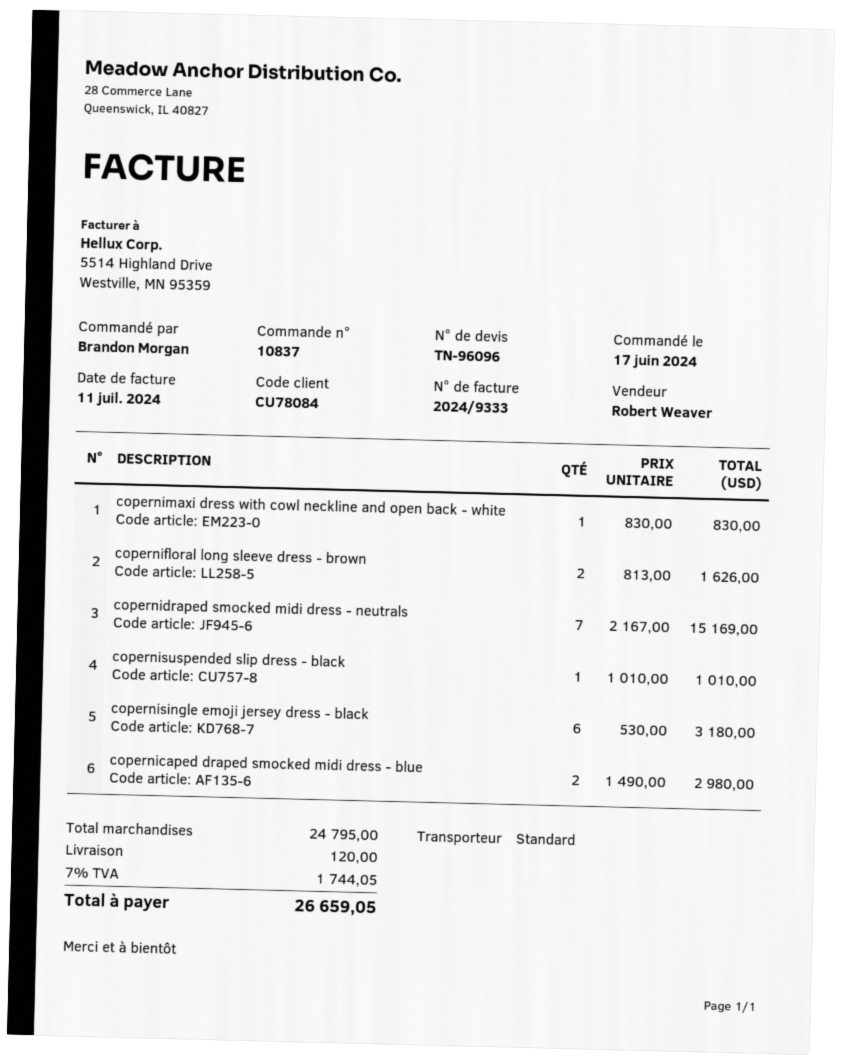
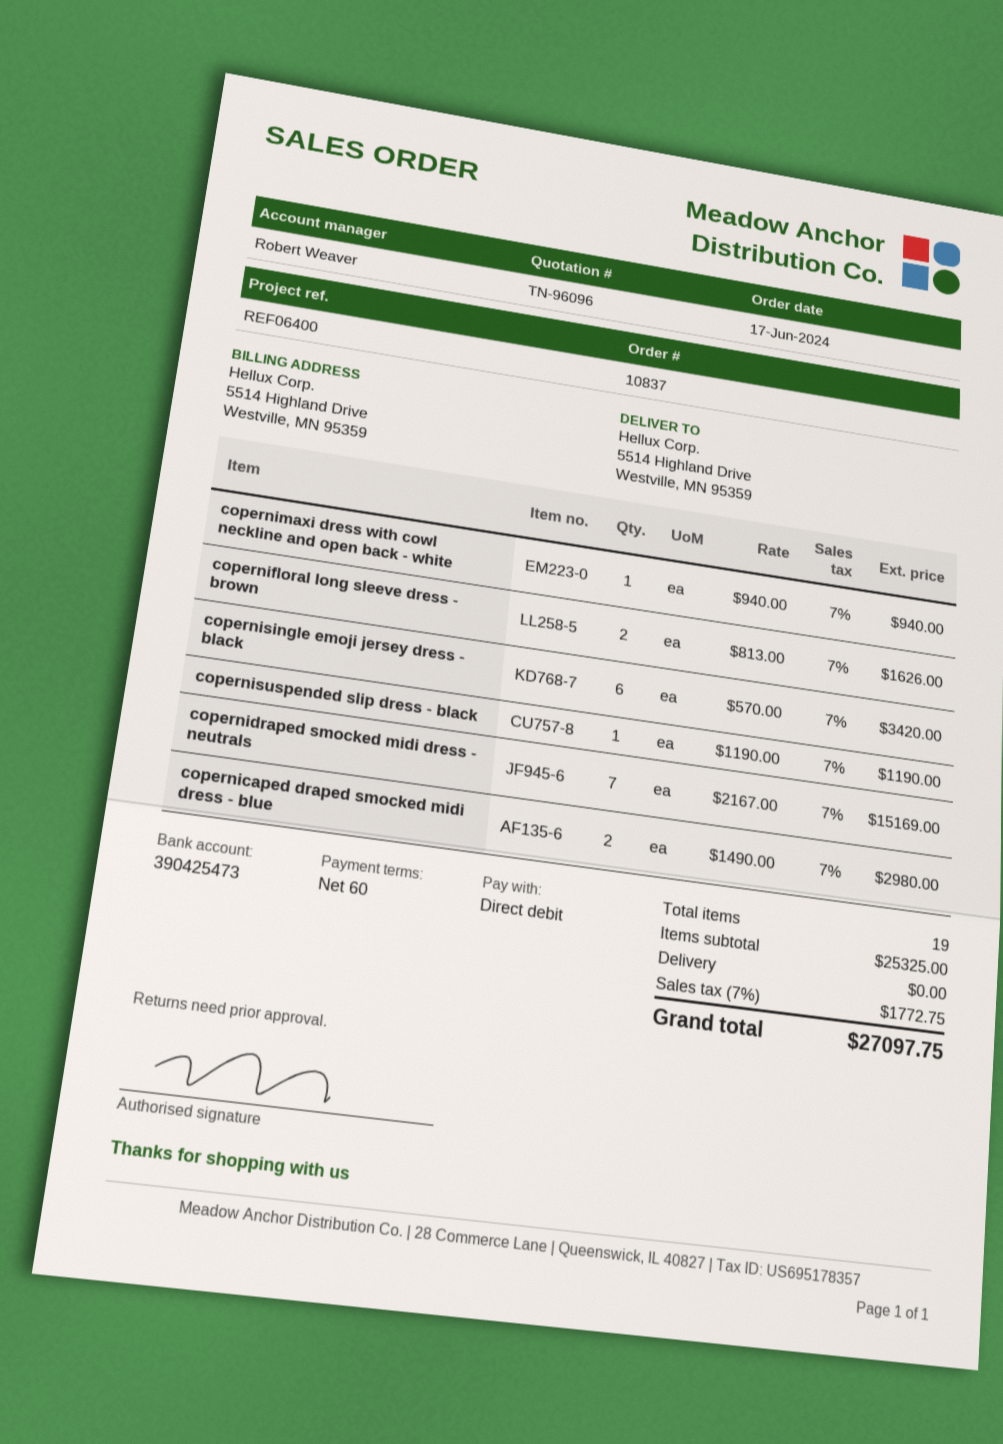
copernimaxi dress with cowl neckline and open back - white: 1 x 830.00 = 830.00 -> 1 x 940.00 = 940.00
copernisuspended slip dress - black: 1 x 1010.00 = 1010.00 -> 1 x 1190.00 = 1190.00
copernisingle emoji jersey dress - black: 6 x 530.00 = 3180.00 -> 6 x 570.00 = 3420.00
subtotal: 24795.00 -> 25325.00
shipping: 120.00 -> 0.00
tax: 7% = 1744.05 -> 7% = 1772.75
total: 26659.05 -> 27097.75

